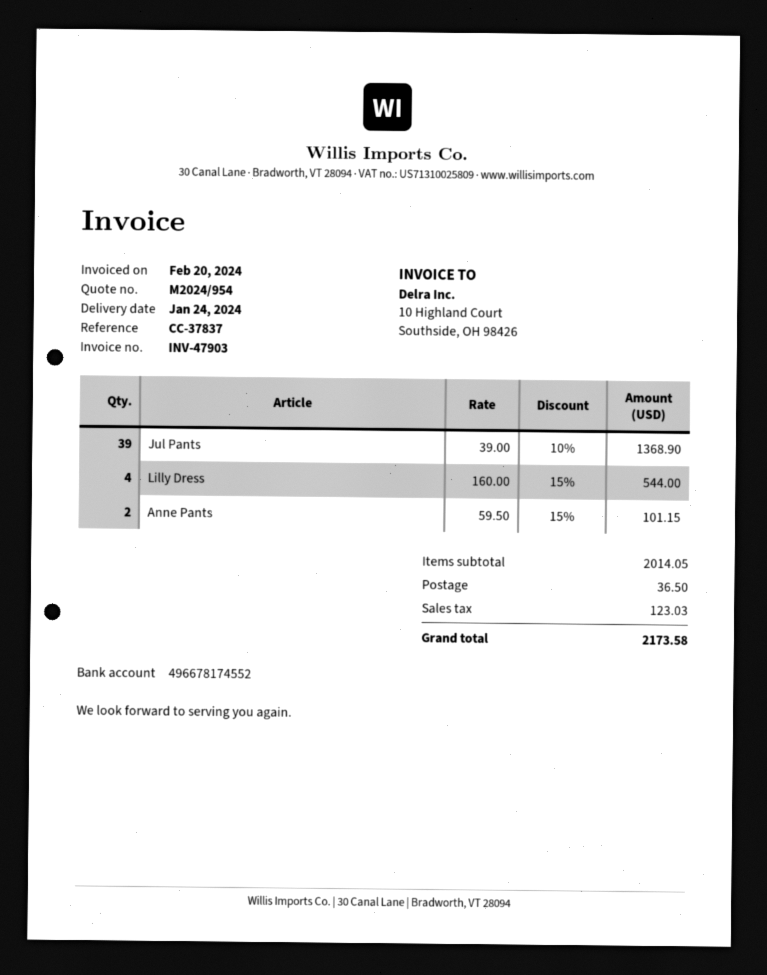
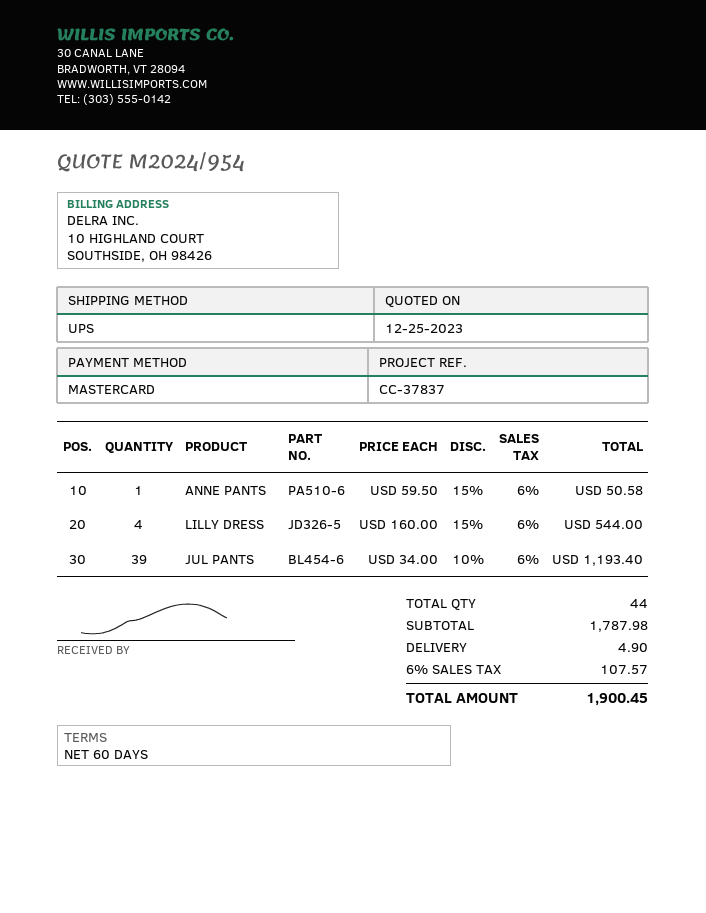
Jul Pants: 39 x 39.00 - 10% = 1368.90 -> 39 x 34.00 - 10% = 1193.40
Anne Pants: 2 x 59.50 - 15% = 101.15 -> 1 x 59.50 - 15% = 50.58
subtotal: 2014.05 -> 1787.98
shipping: 36.50 -> 4.90
tax: 123.03 -> 107.57
total: 2173.58 -> 1900.45

